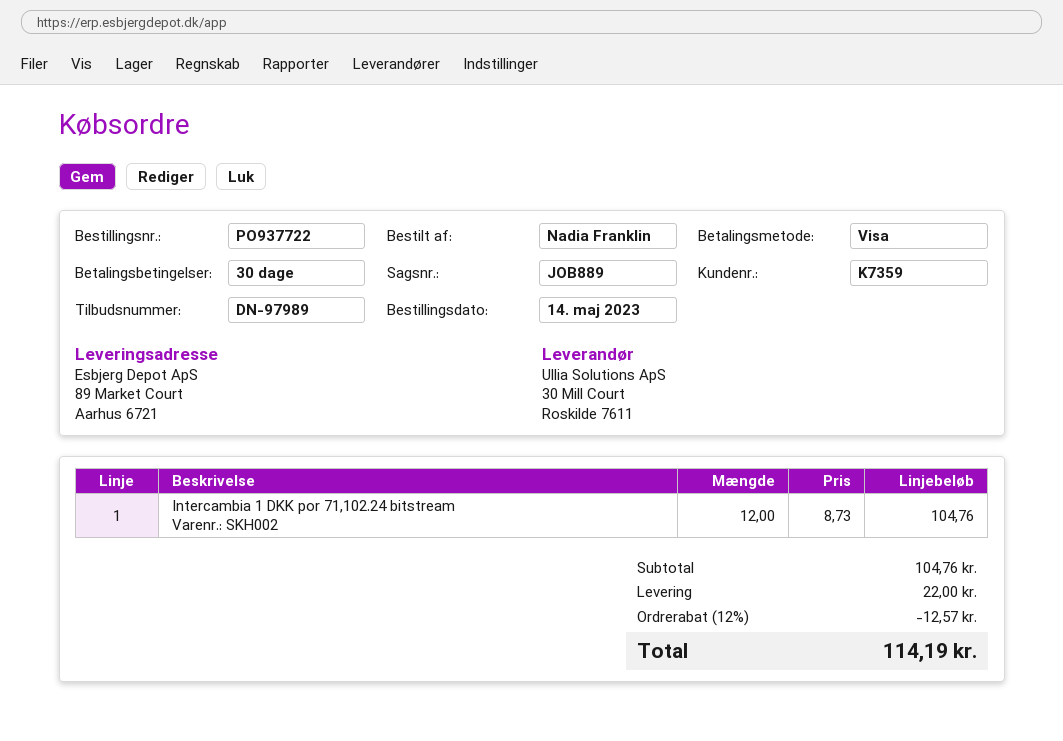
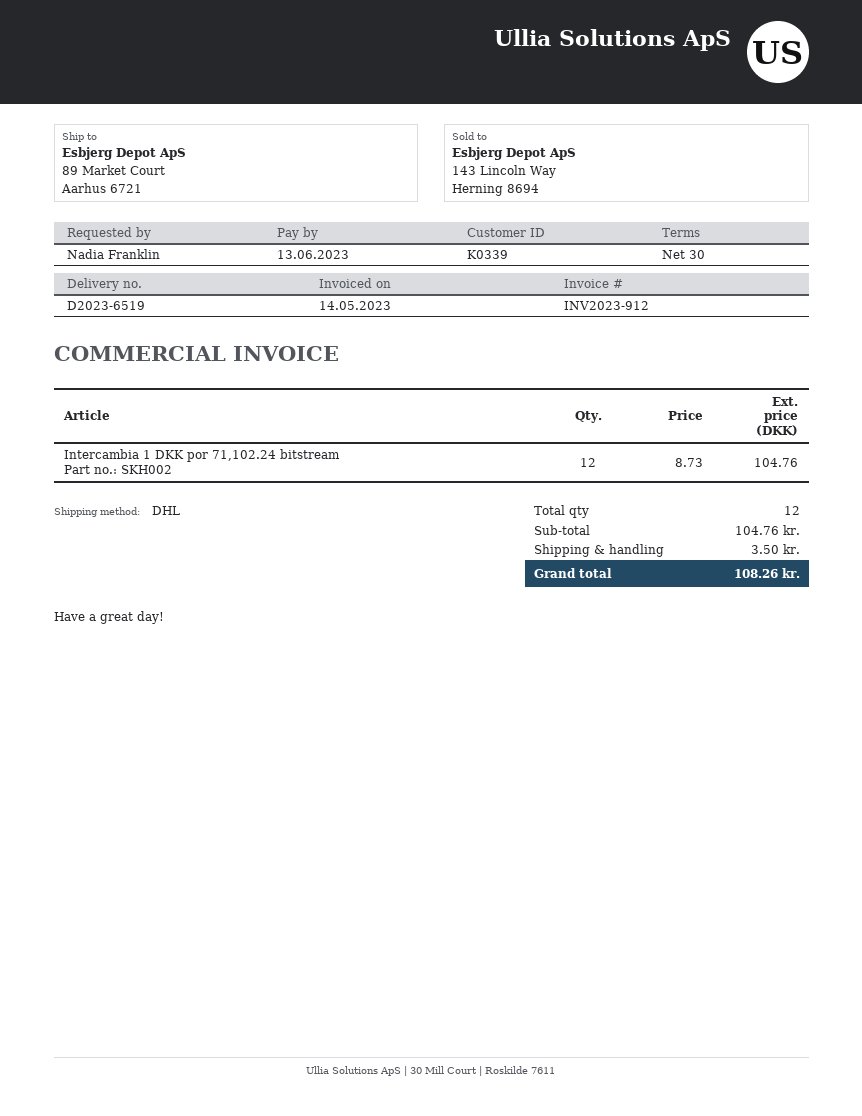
customer number: K7359 -> K0339
discount: 12% = 12.57 -> none
shipping: 22.00 -> 3.50
total: 114.19 -> 108.26

